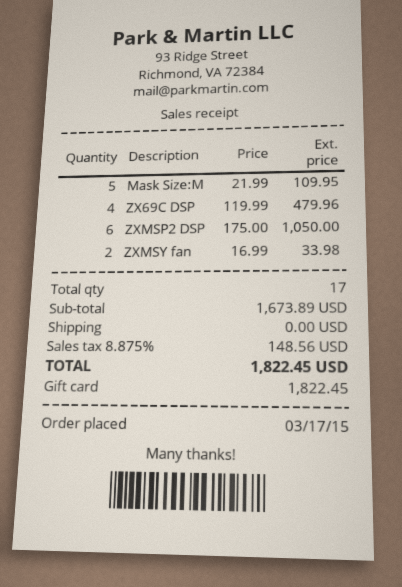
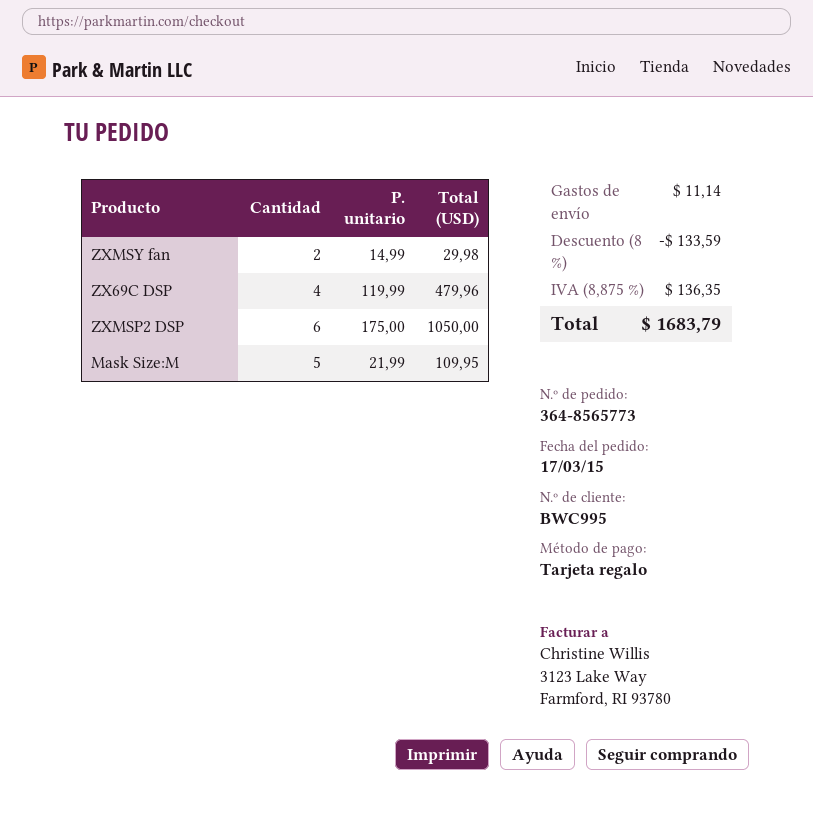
ZXMSY fan: 2 x 16.99 = 33.98 -> 2 x 14.99 = 29.98
discount: none -> 8% = 133.59
shipping: 0.00 -> 11.14
tax: 8.875% = 148.56 -> 8.875% = 136.35
total: 1822.45 -> 1683.79

